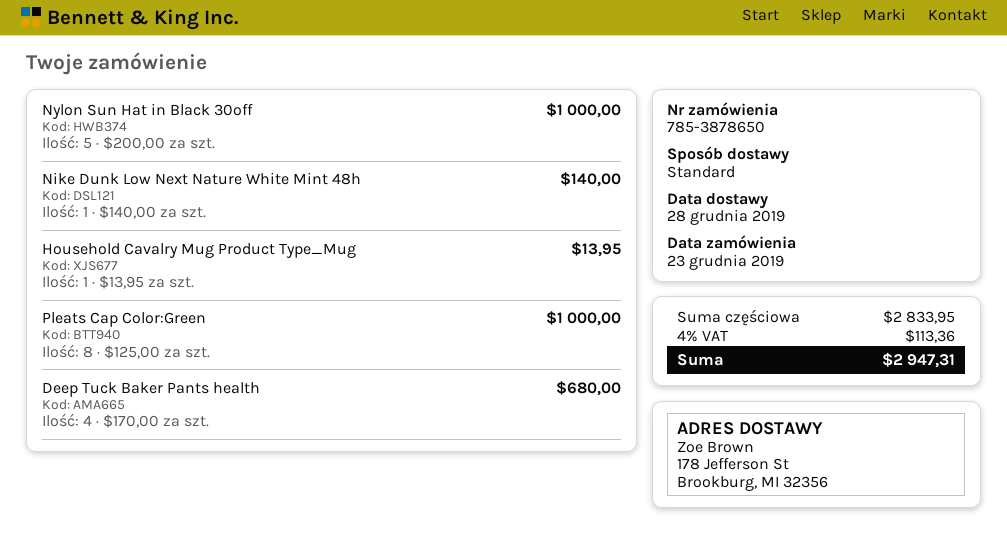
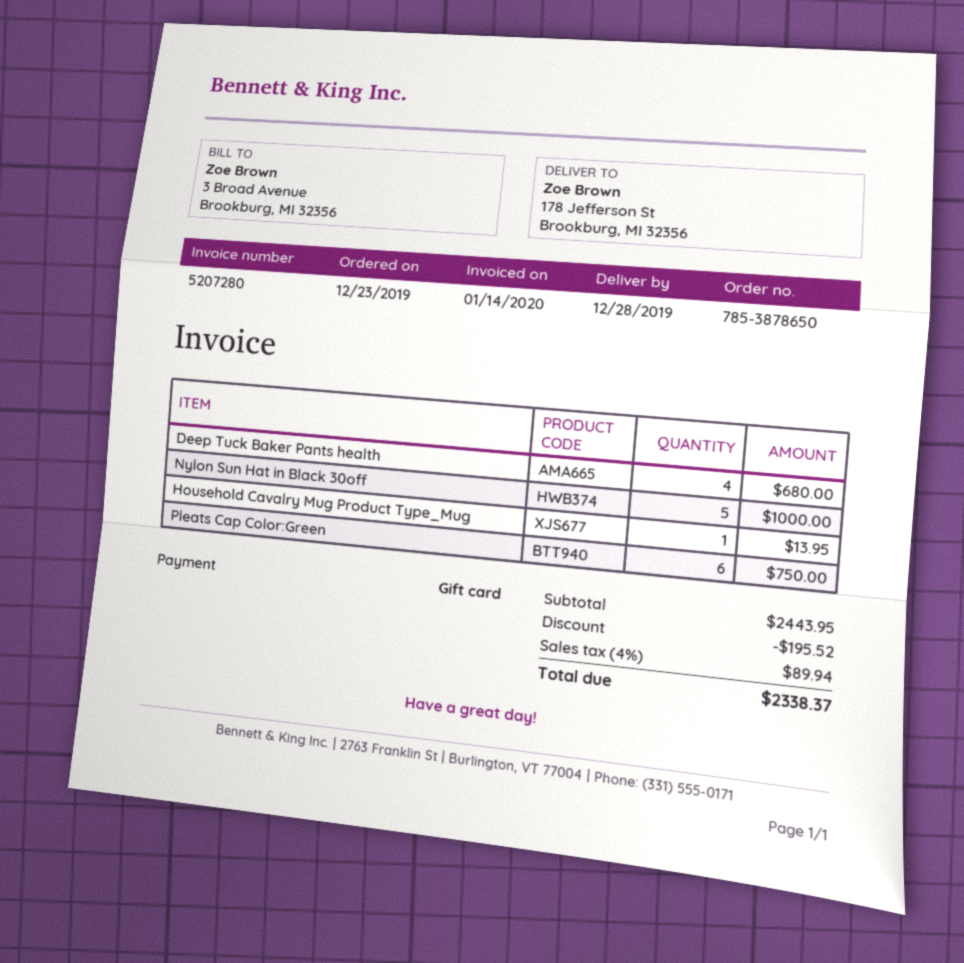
Nike Dunk Low Next Nature White Mint 48h: 1 for 140.00 -> none
Pleats Cap Color:Green: 8 for 1000.00 -> 6 for 750.00
subtotal: 2833.95 -> 2443.95
discount: none -> 195.52
tax: 4% = 113.36 -> 4% = 89.94
total: 2947.31 -> 2338.37

